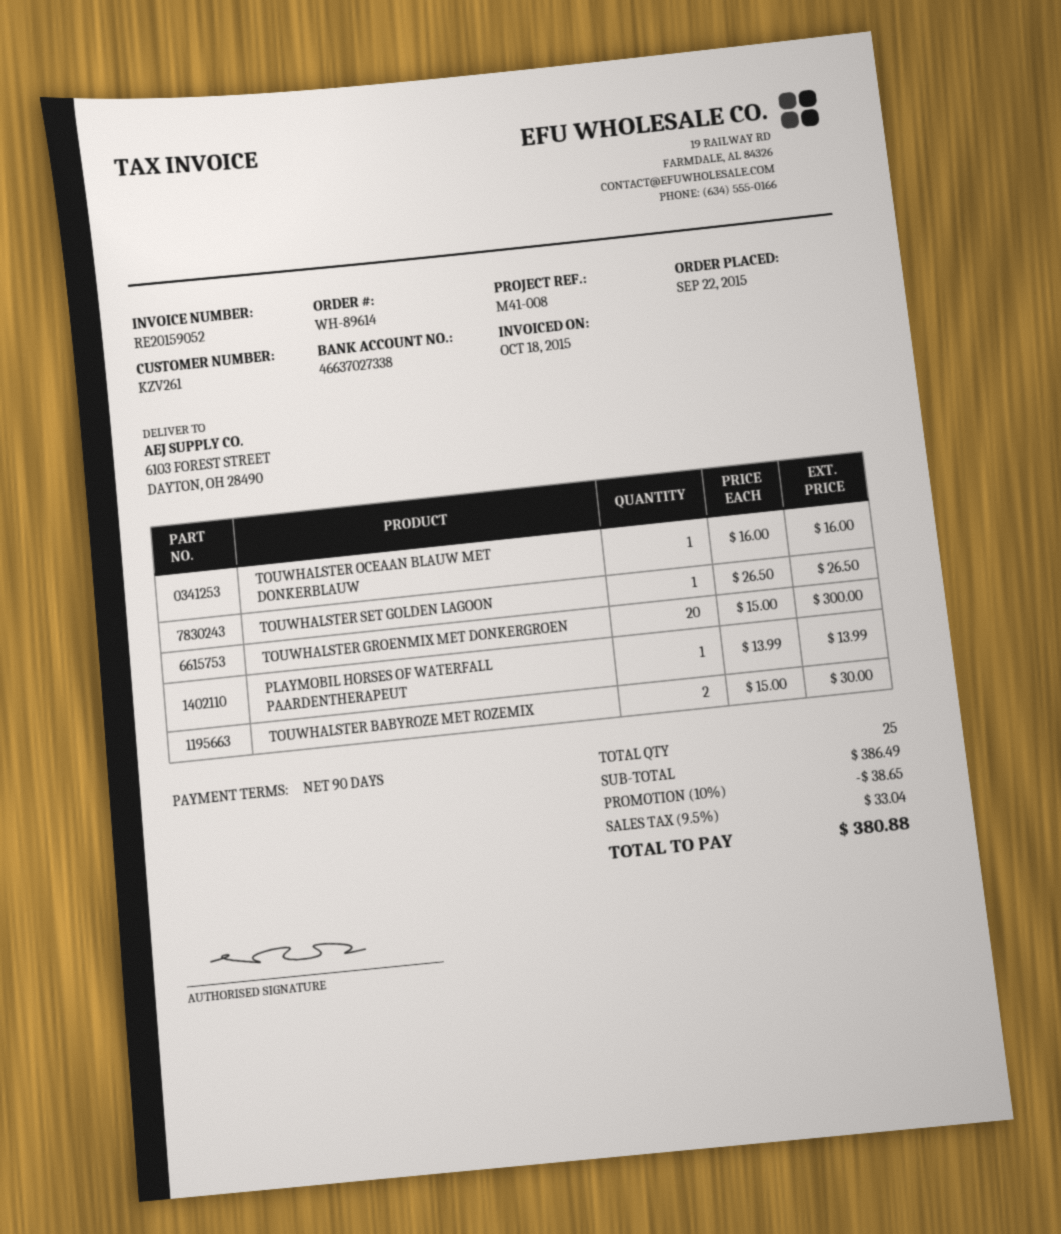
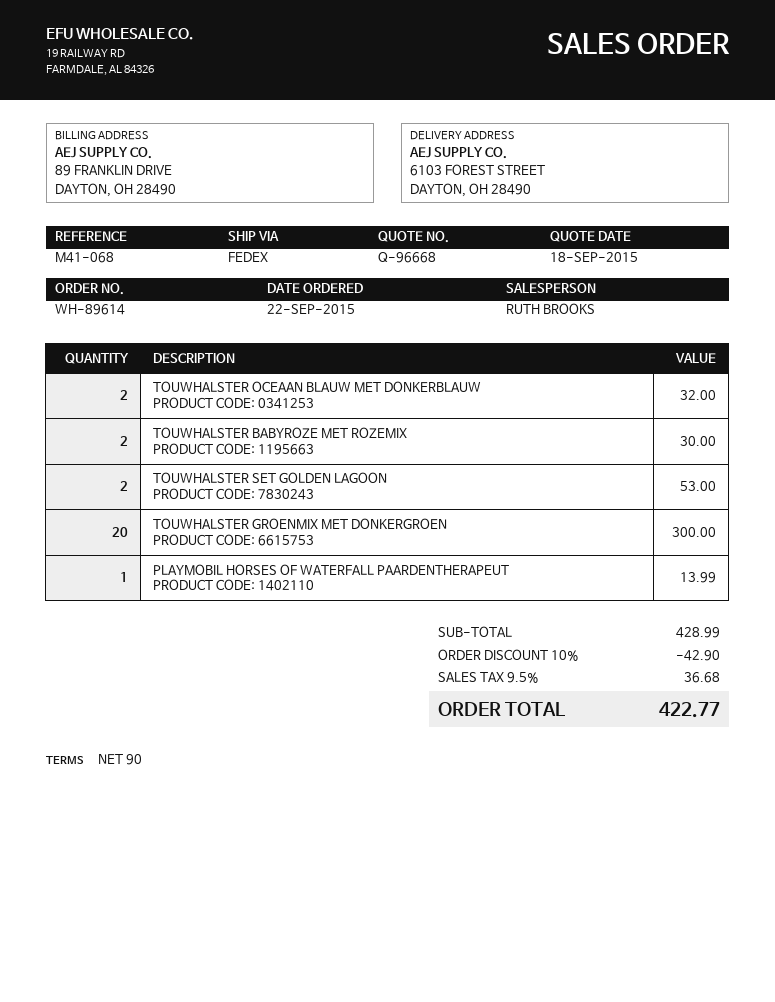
reference: M41-008 -> M41-068
TOUWHALSTER OCEAAN BLAUW MET DONKERBLAUW: 1 for 16.00 -> 2 for 32.00
TOUWHALSTER SET GOLDEN LAGOON: 1 for 26.50 -> 2 for 53.00
subtotal: 386.49 -> 428.99
discount: 10% = 38.65 -> 10% = 42.90
tax: 9.5% = 33.04 -> 9.5% = 36.68
total: 380.88 -> 422.77

